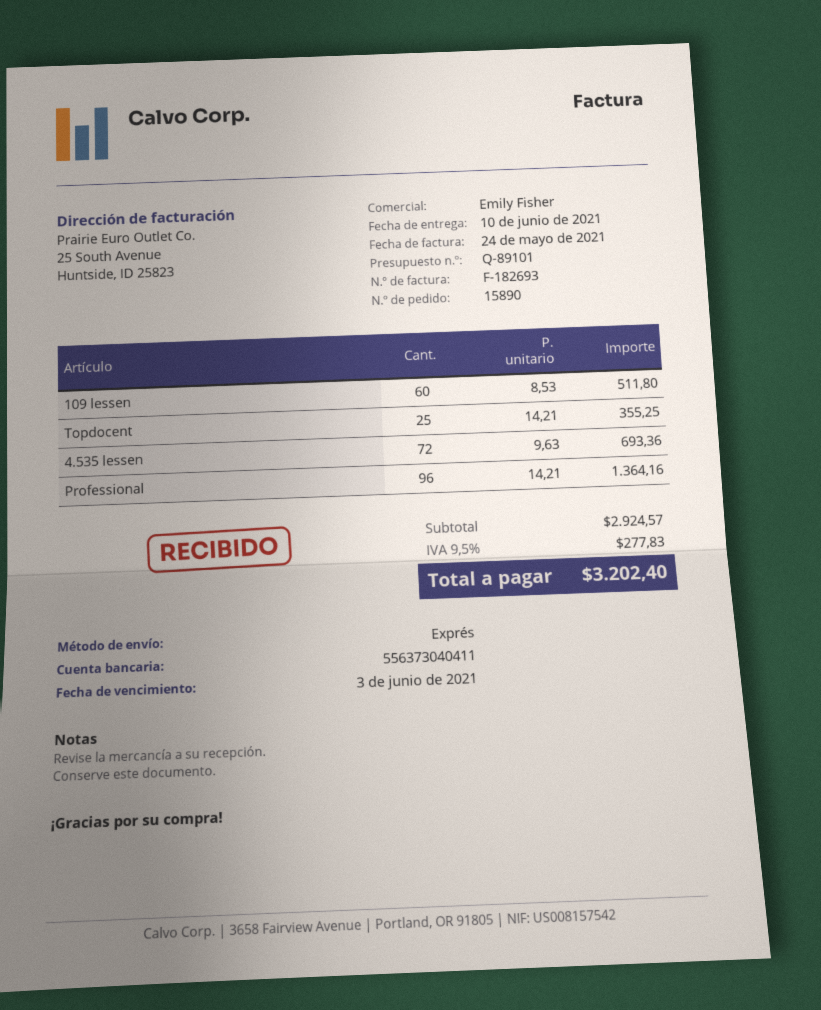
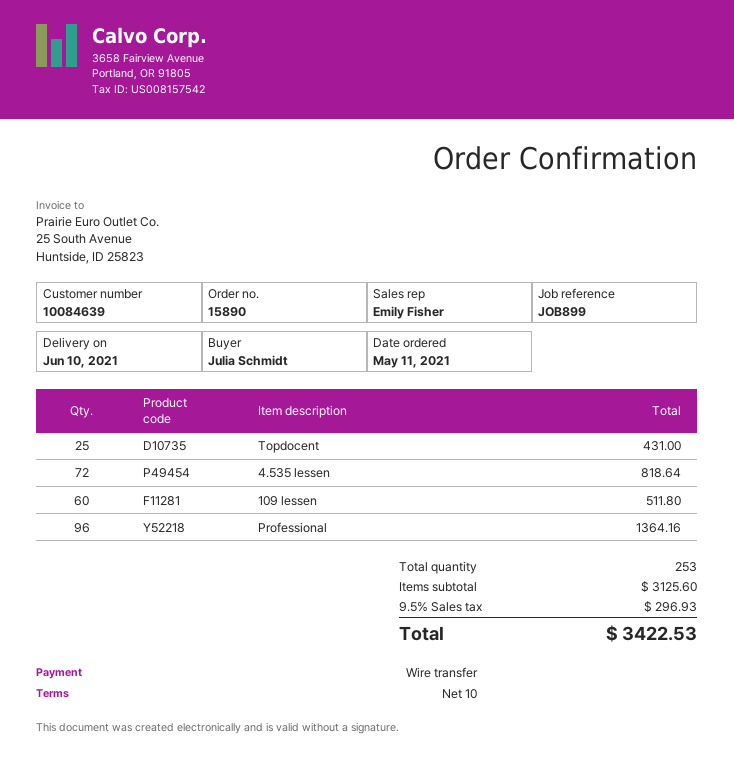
Topdocent: 25 for 355.25 -> 25 for 431.00
4.535 lessen: 72 for 693.36 -> 72 for 818.64
subtotal: 2924.57 -> 3125.60
tax: 9.5% = 277.83 -> 9.5% = 296.93
total: 3202.40 -> 3422.53

